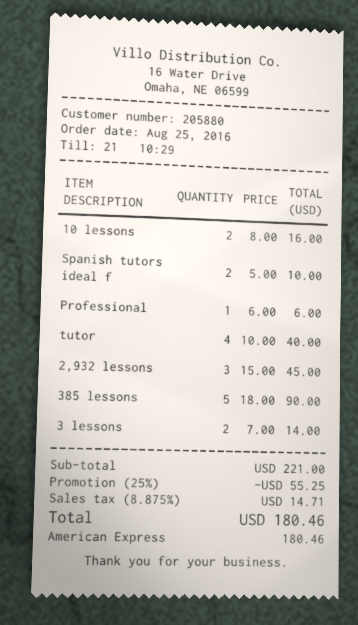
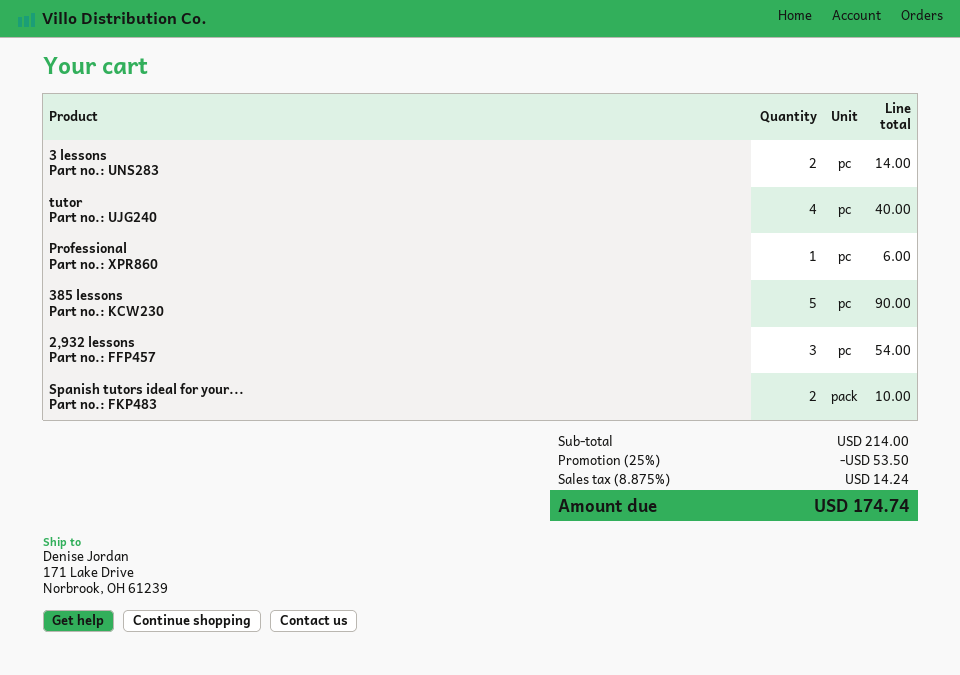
10 lessons: 2 for 16.00 -> none
2,932 lessons: 3 for 45.00 -> 3 for 54.00
subtotal: 221.00 -> 214.00
discount: 25% = 55.25 -> 25% = 53.50
tax: 8.875% = 14.71 -> 8.875% = 14.24
total: 180.46 -> 174.74

